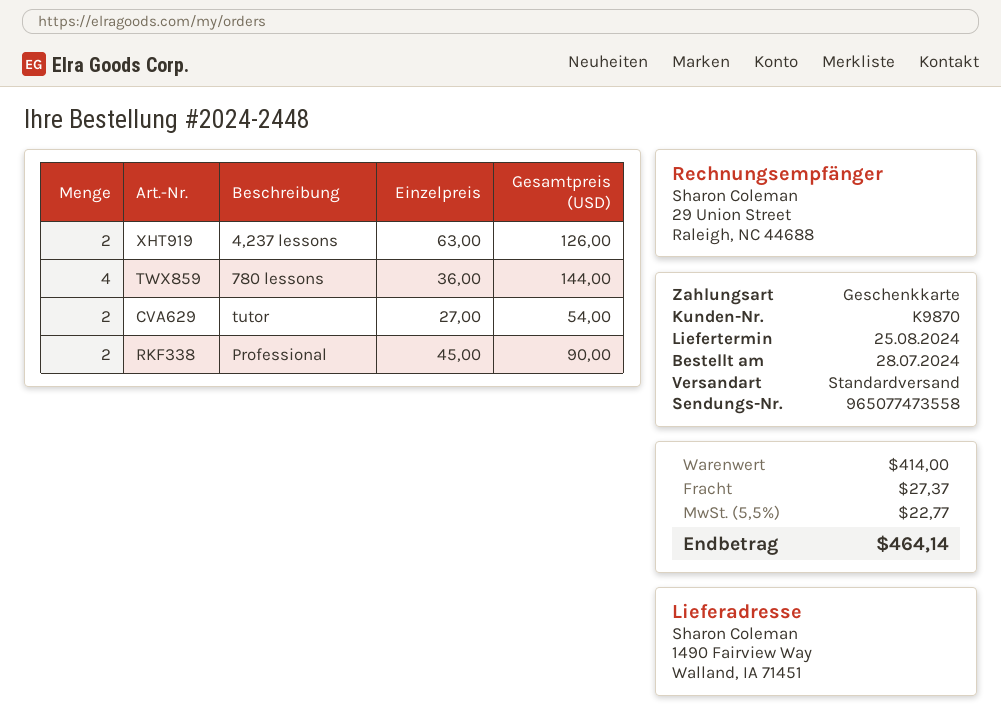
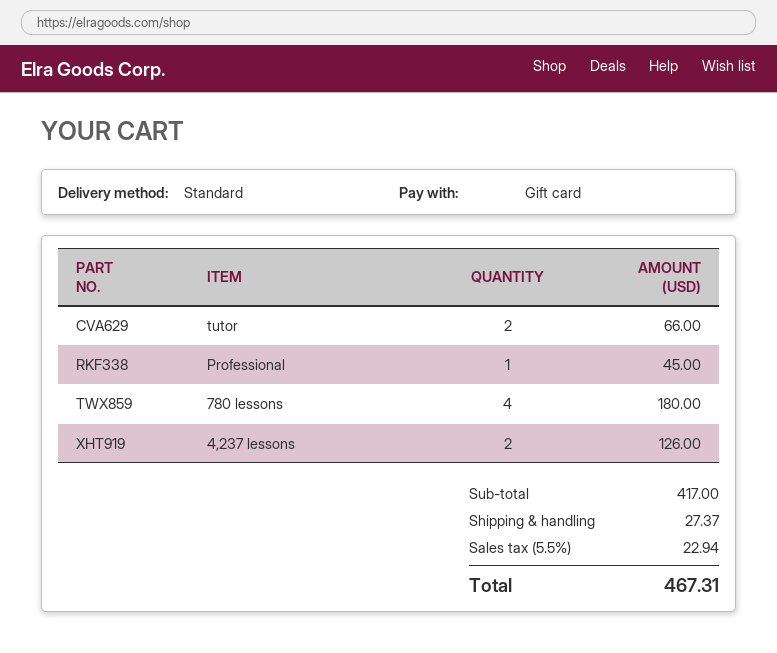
780 lessons: 4 for 144.00 -> 4 for 180.00
tutor: 2 for 54.00 -> 2 for 66.00
Professional: 2 for 90.00 -> 1 for 45.00
subtotal: 414.00 -> 417.00
tax: 5.5% = 22.77 -> 5.5% = 22.94
total: 464.14 -> 467.31

